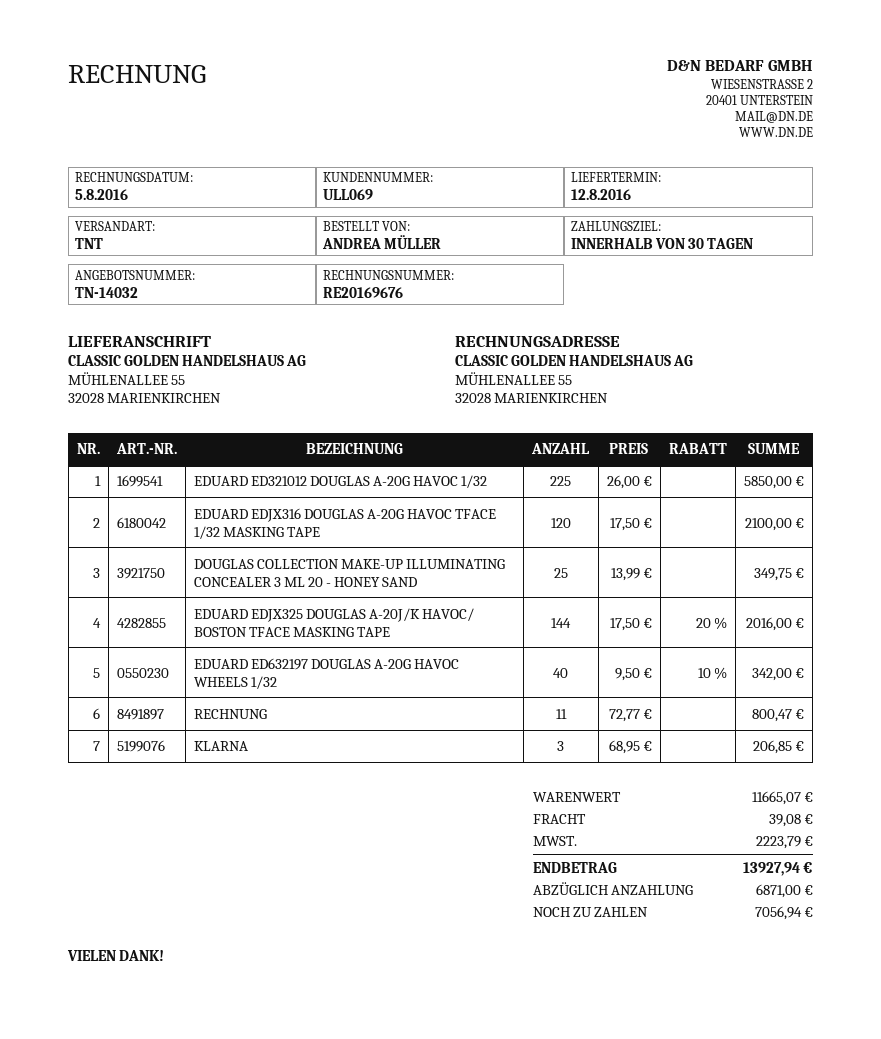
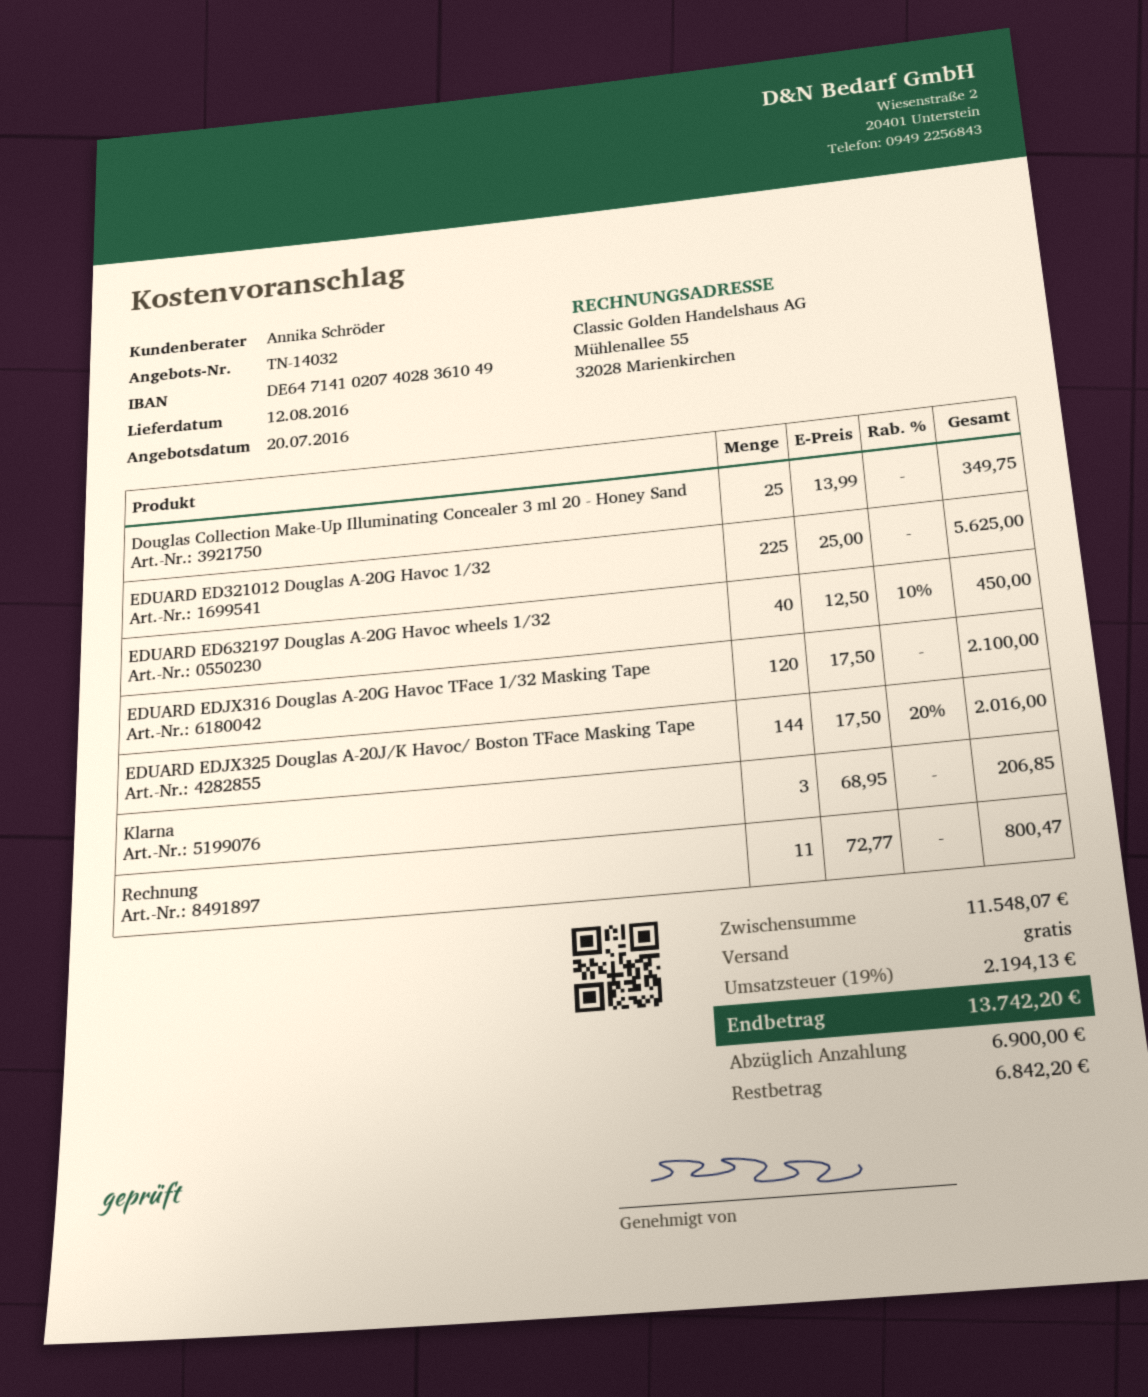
EDUARD ED321012 DOUGLAS A-20G HAVOC 1/32: 225 x 26.00 = 5850.00 -> 225 x 25.00 = 5625.00
EDUARD ED632197 DOUGLAS A-20G HAVOC WHEELS 1/32: 40 x 9.50 - 10% = 342.00 -> 40 x 12.50 - 10% = 450.00
subtotal: 11665.07 -> 11548.07
shipping: 39.08 -> 0.00
tax: 2223.79 -> 2194.13
total: 13927.94 -> 13742.20
deposit: 6871.00 -> 6900.00
balance: 7056.94 -> 6842.20

